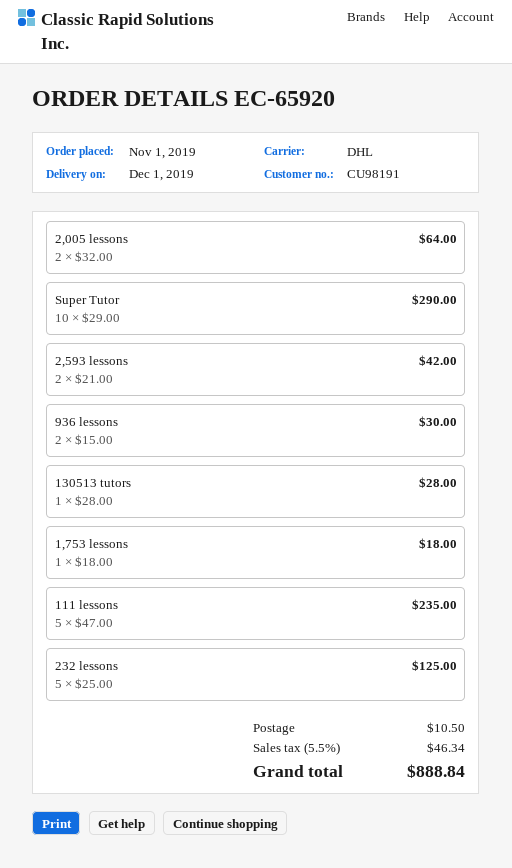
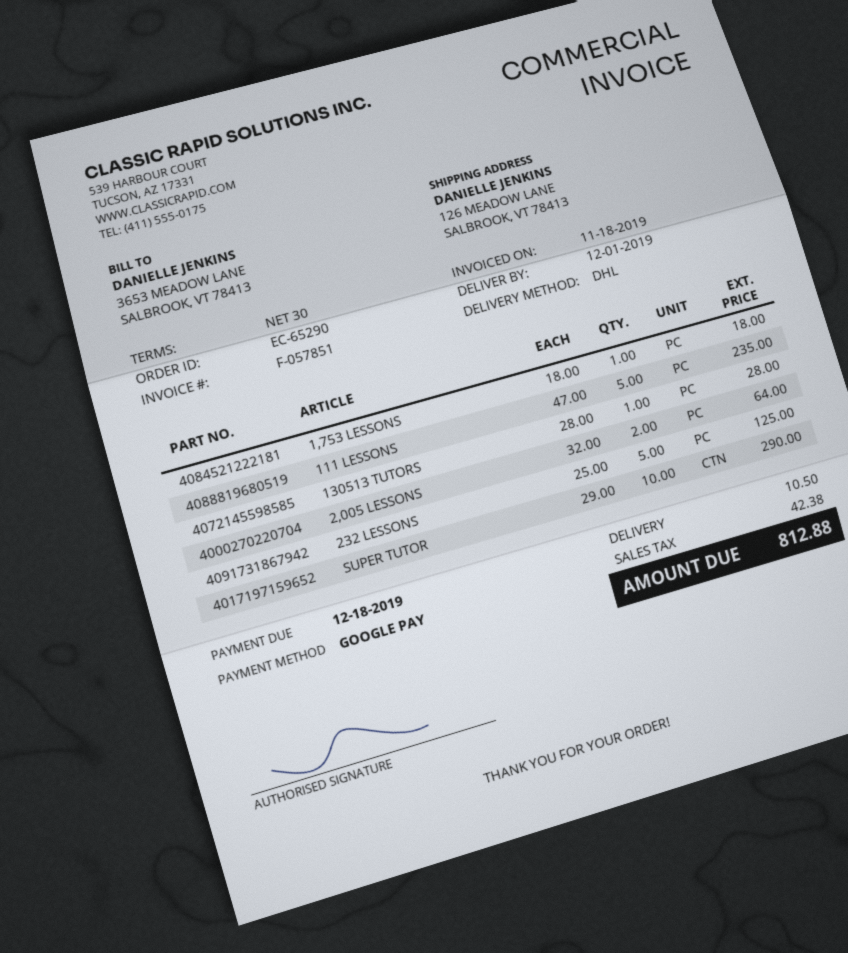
order number: EC-65920 -> EC-65290
2,593 lessons: 2 x 21.00 = 42.00 -> none
936 lessons: 2 x 15.00 = 30.00 -> none
tax: 46.34 -> 42.38
total: 888.84 -> 812.88

